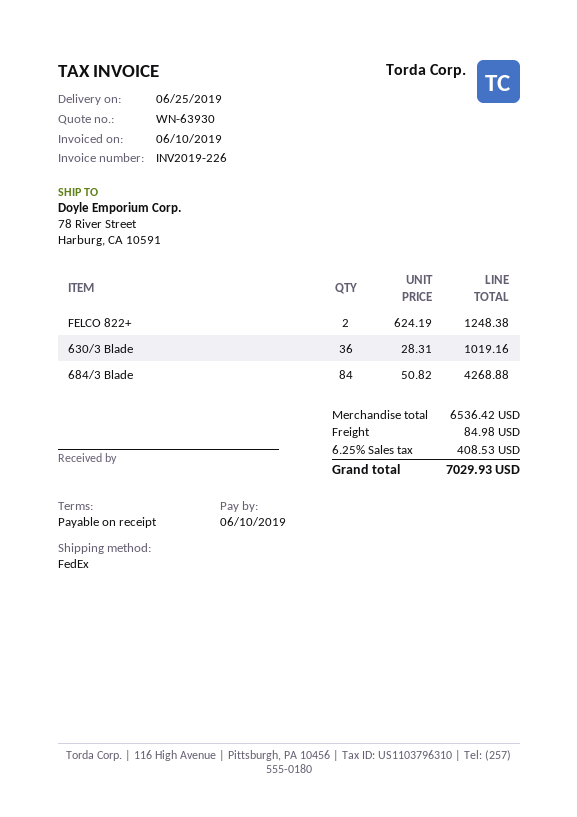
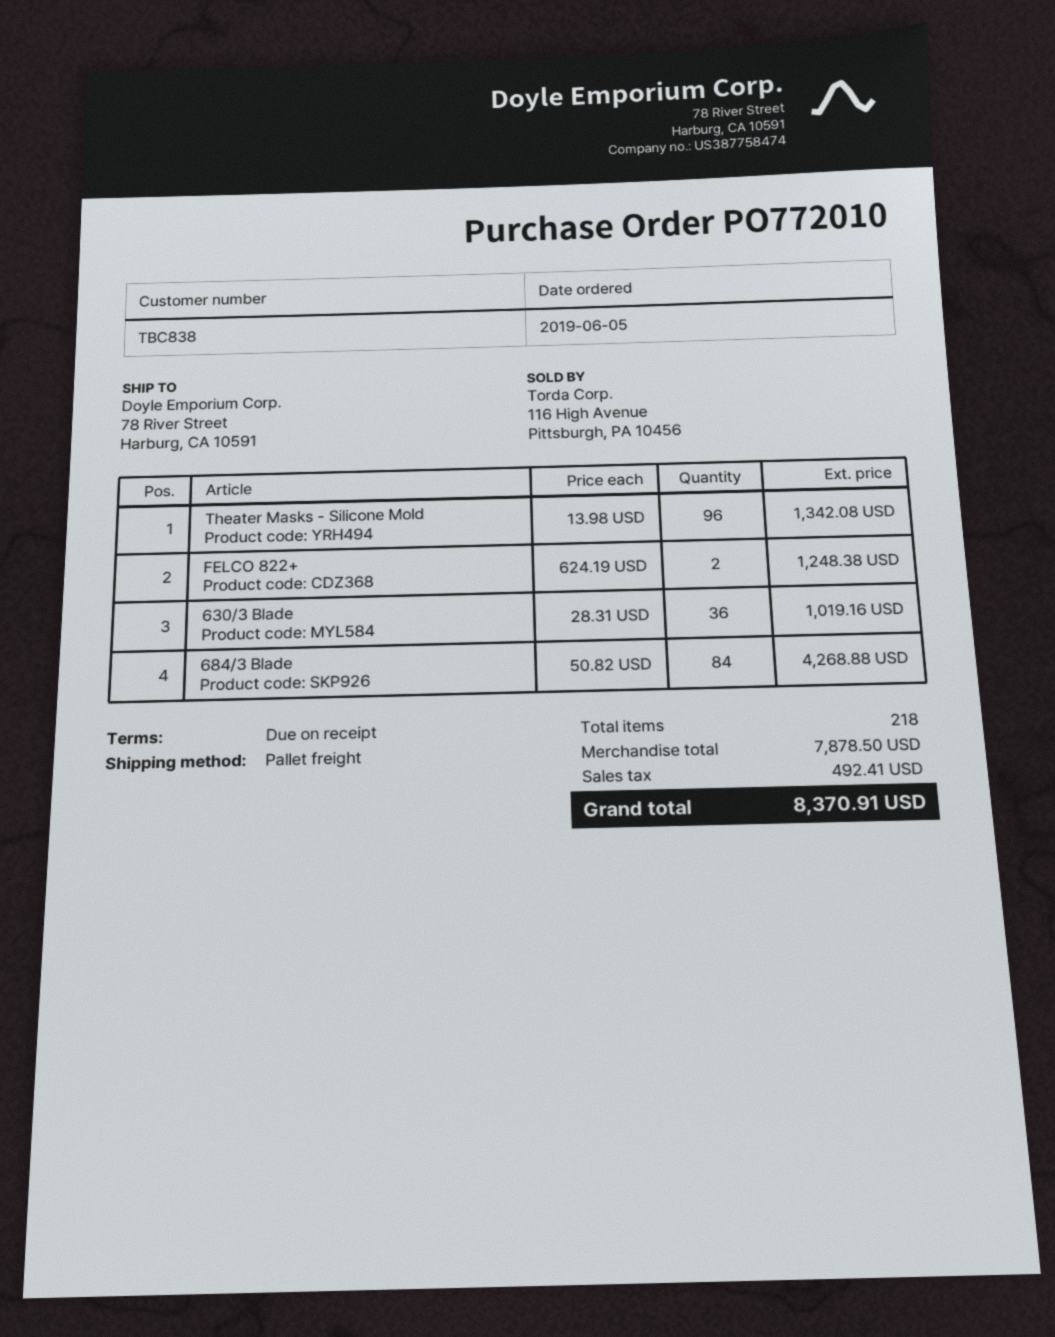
shipping method: FedEx -> pallet freight
Theater Masks - Silicone Mold: none -> 96 x 13.98 = 1342.08
subtotal: 6536.42 -> 7878.50
shipping: 84.98 -> none
tax: 408.53 -> 492.41
total: 7029.93 -> 8370.91

